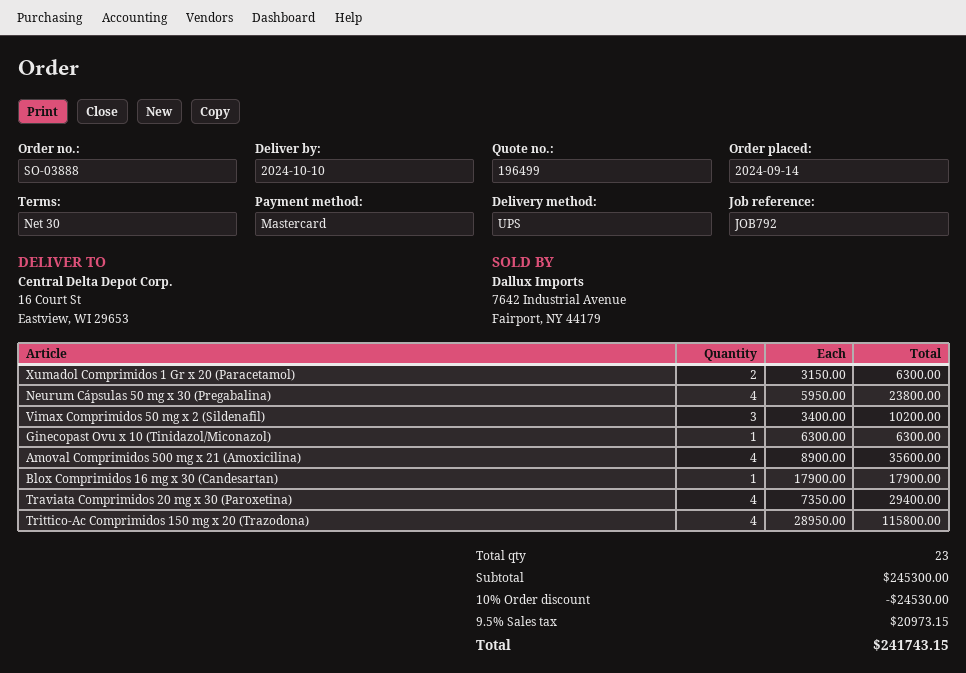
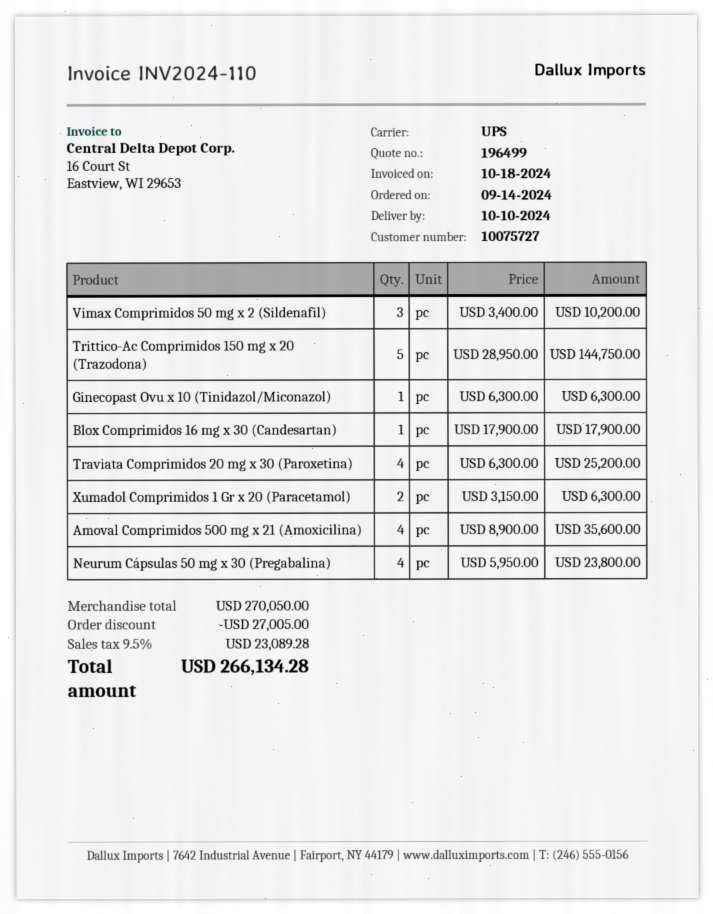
Traviata Comprimidos 20 mg x 30 (Paroxetina): 4 x 7350.00 = 29400.00 -> 4 x 6300.00 = 25200.00
Trittico-Ac Comprimidos 150 mg x 20 (Trazodona): 4 x 28950.00 = 115800.00 -> 5 x 28950.00 = 144750.00
subtotal: 245300.00 -> 270050.00
discount: 24530.00 -> 27005.00
tax: 9.5% = 20973.15 -> 9.5% = 23089.28
total: 241743.15 -> 266134.28

